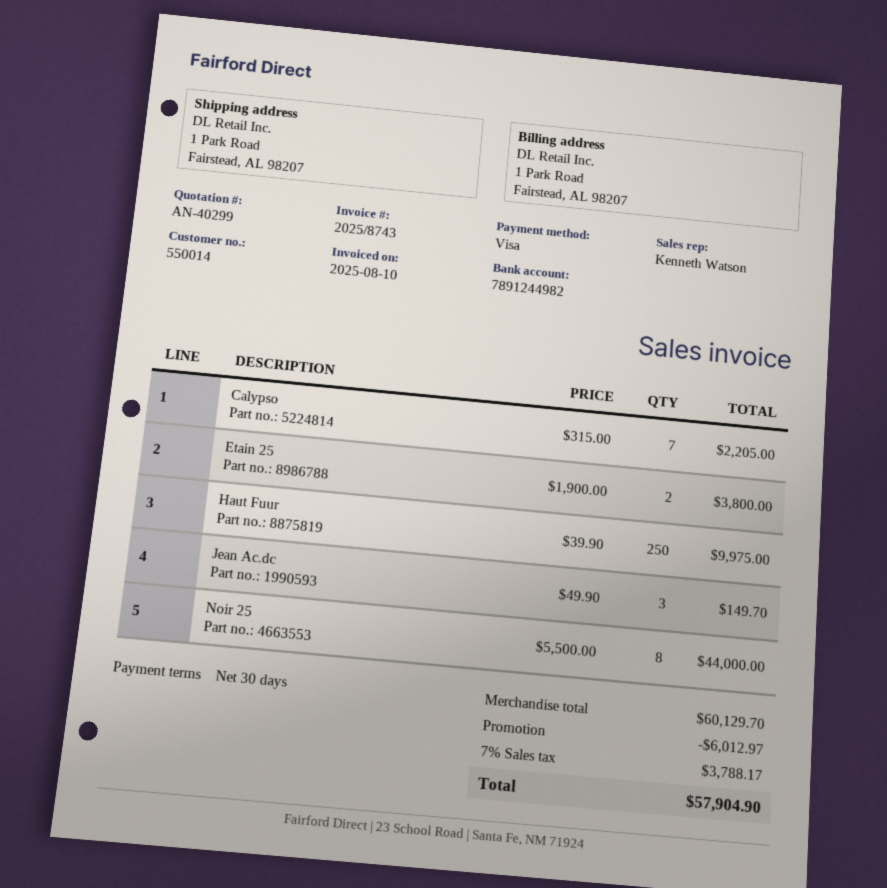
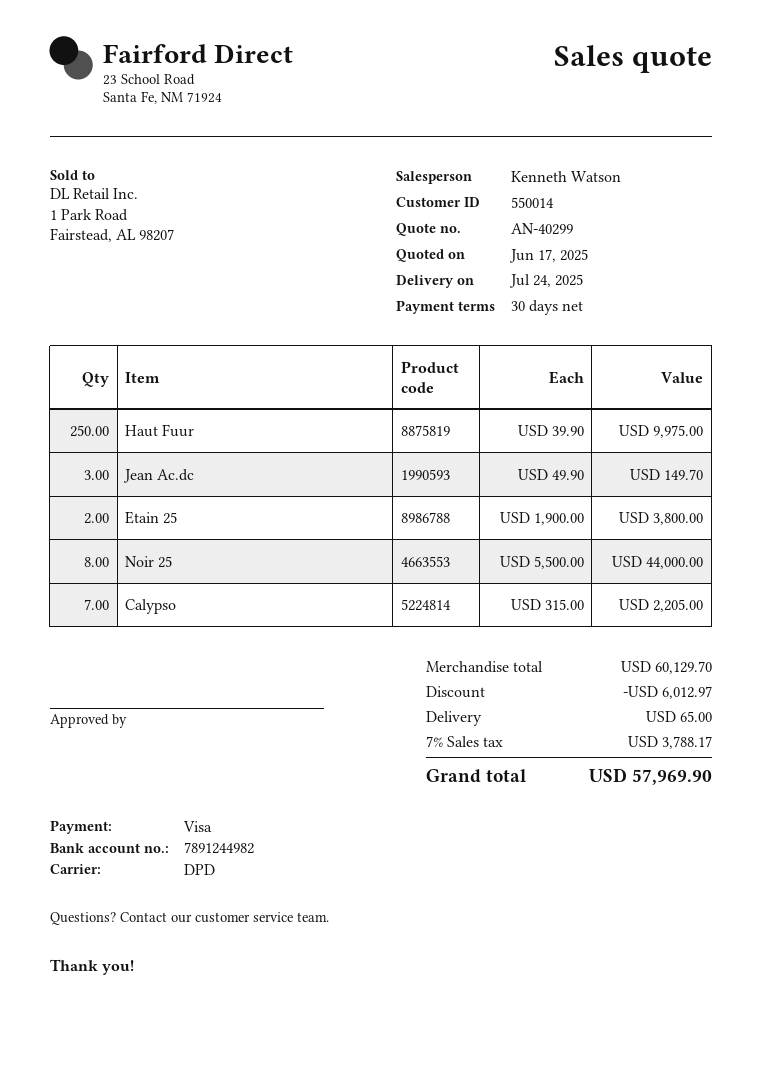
shipping: none -> 65.00
total: 57904.90 -> 57969.90

